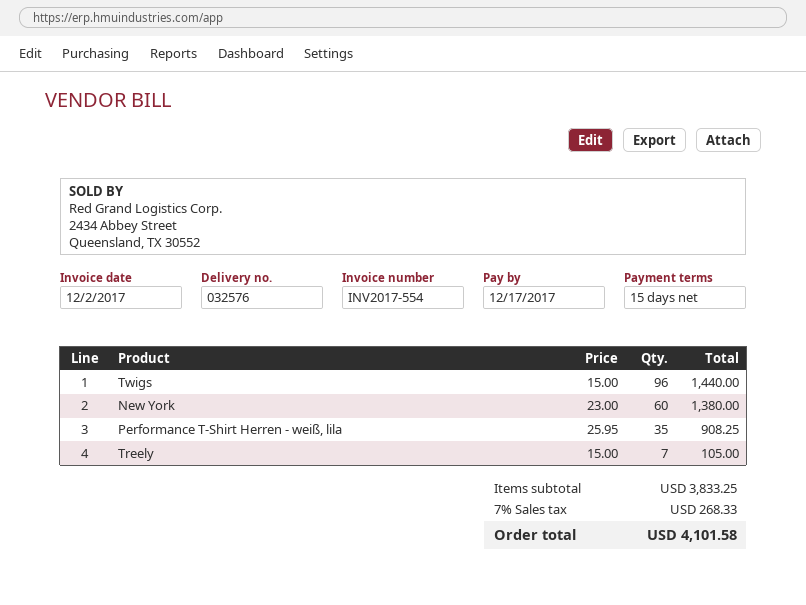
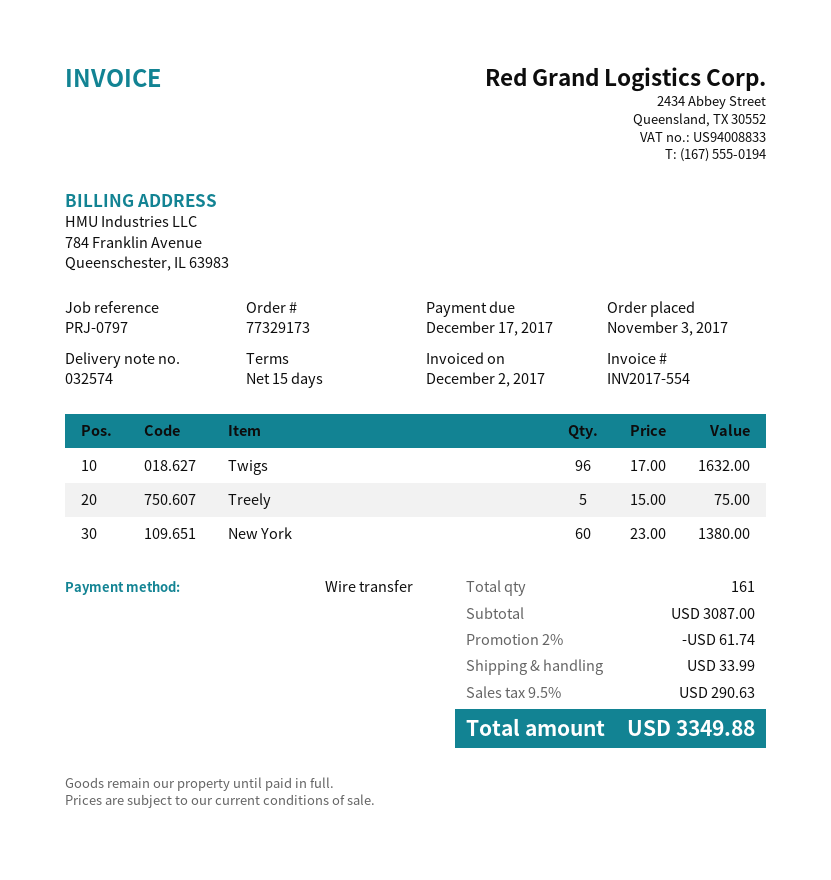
delivery note number: 032576 -> 032574
Twigs: 96 x 15.00 = 1440.00 -> 96 x 17.00 = 1632.00
Performance T-Shirt Herren - weiß, lila: 35 x 25.95 = 908.25 -> none
Treely: 7 x 15.00 = 105.00 -> 5 x 15.00 = 75.00
subtotal: 3833.25 -> 3087.00
discount: none -> 2% = 61.74
shipping: none -> 33.99
tax: 7% = 268.33 -> 9.5% = 290.63
total: 4101.58 -> 3349.88

